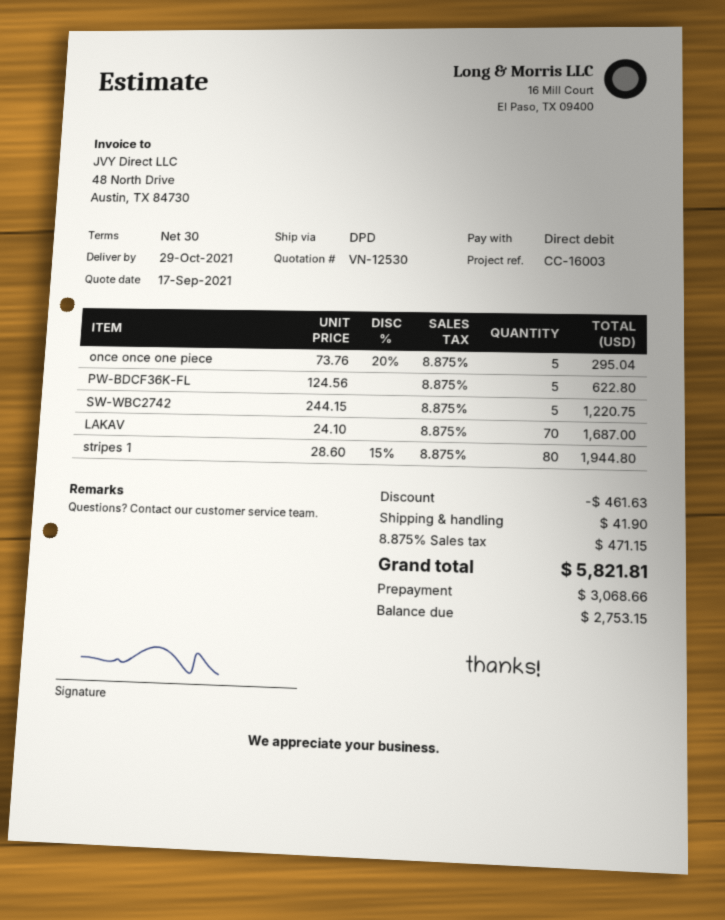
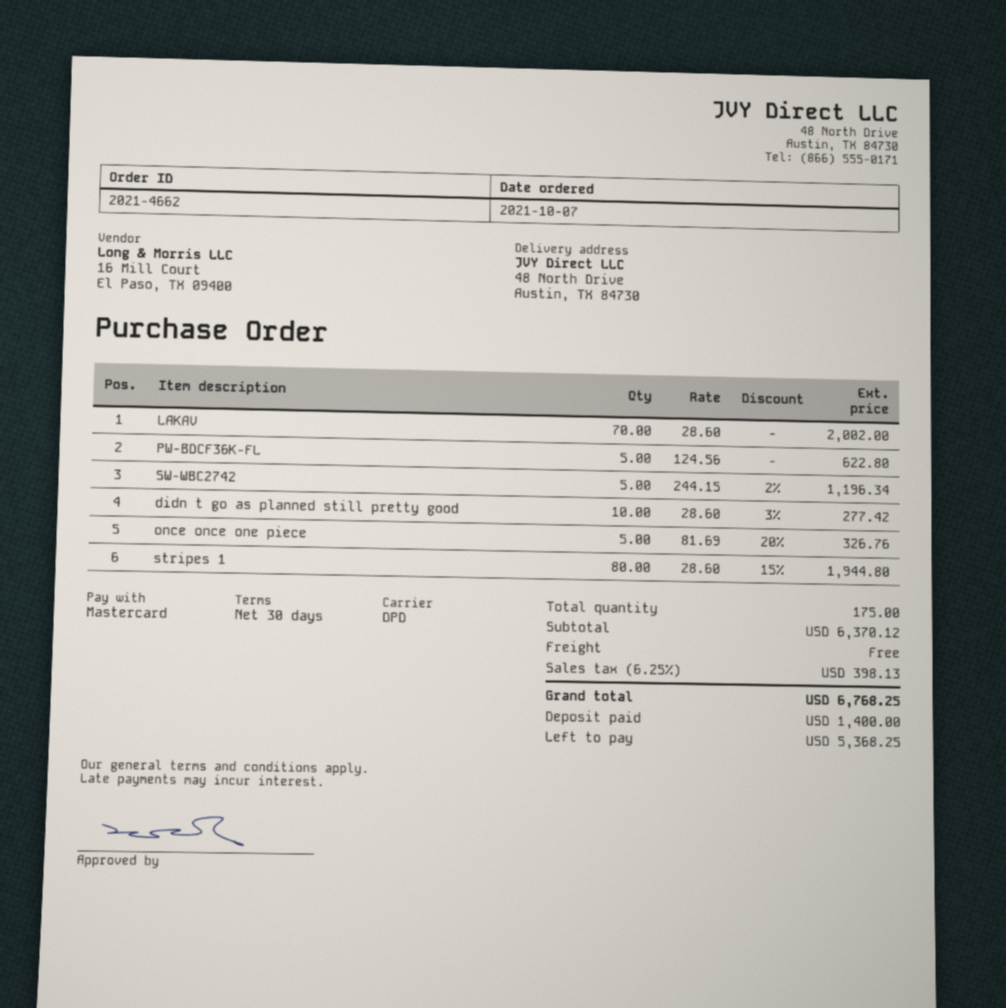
payment method: direct debit -> Mastercard
once once one piece: 5 x 73.76 - 20% = 295.04 -> 5 x 81.69 - 20% = 326.76
SW-WBC2742: 5 x 244.15 = 1220.75 -> 5 x 244.15 - 2% = 1196.34
LAKAV: 70 x 24.10 = 1687.00 -> 70 x 28.60 = 2002.00
didn t go as planned still pretty good: none -> 10 x 28.60 - 3% = 277.42
discount: 461.63 -> none
shipping: 41.90 -> 0.00
tax: 8.875% = 471.15 -> 6.25% = 398.13
total: 5821.81 -> 6768.25
deposit: 3068.66 -> 1400.00
balance: 2753.15 -> 5368.25

